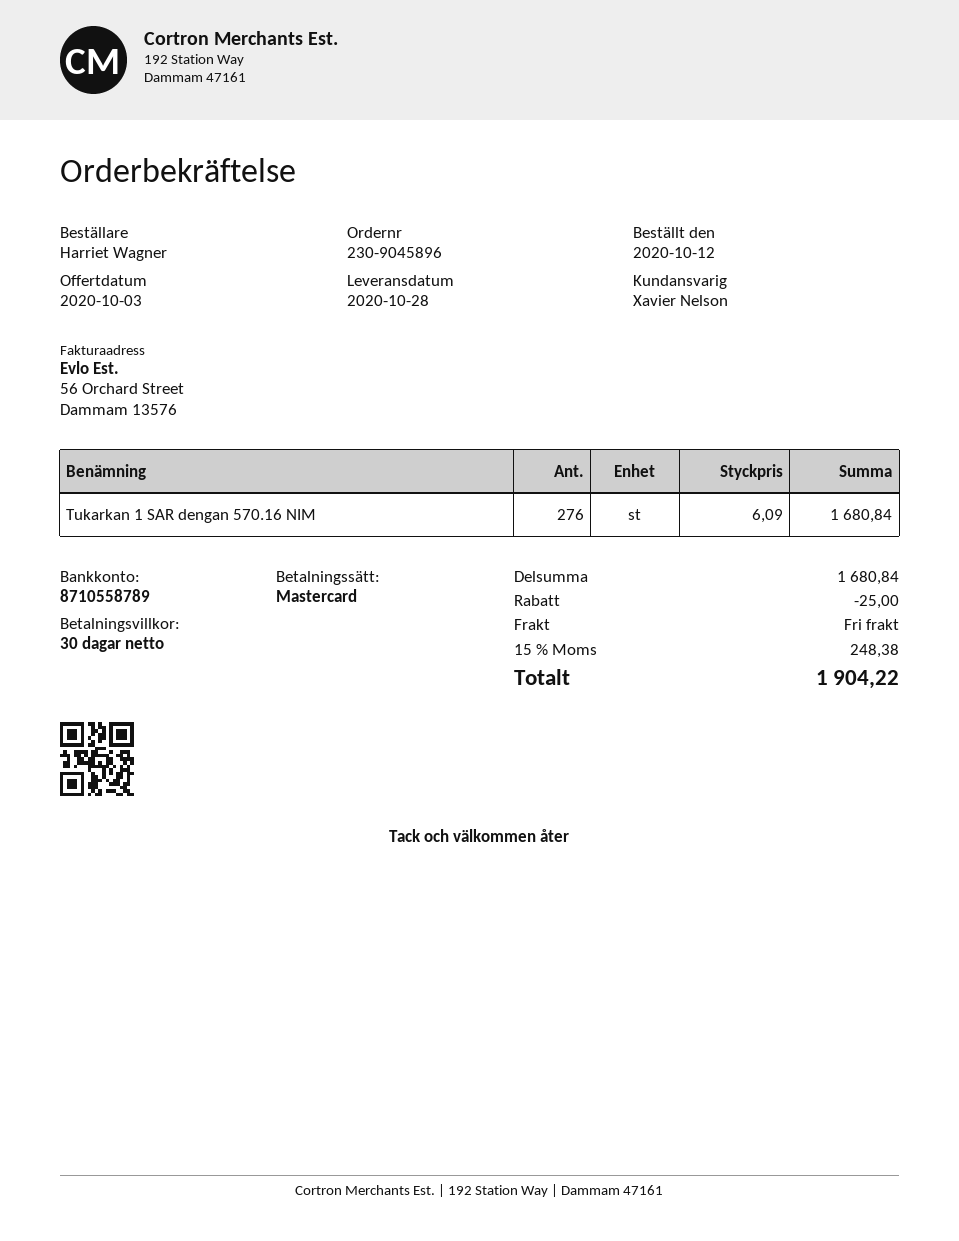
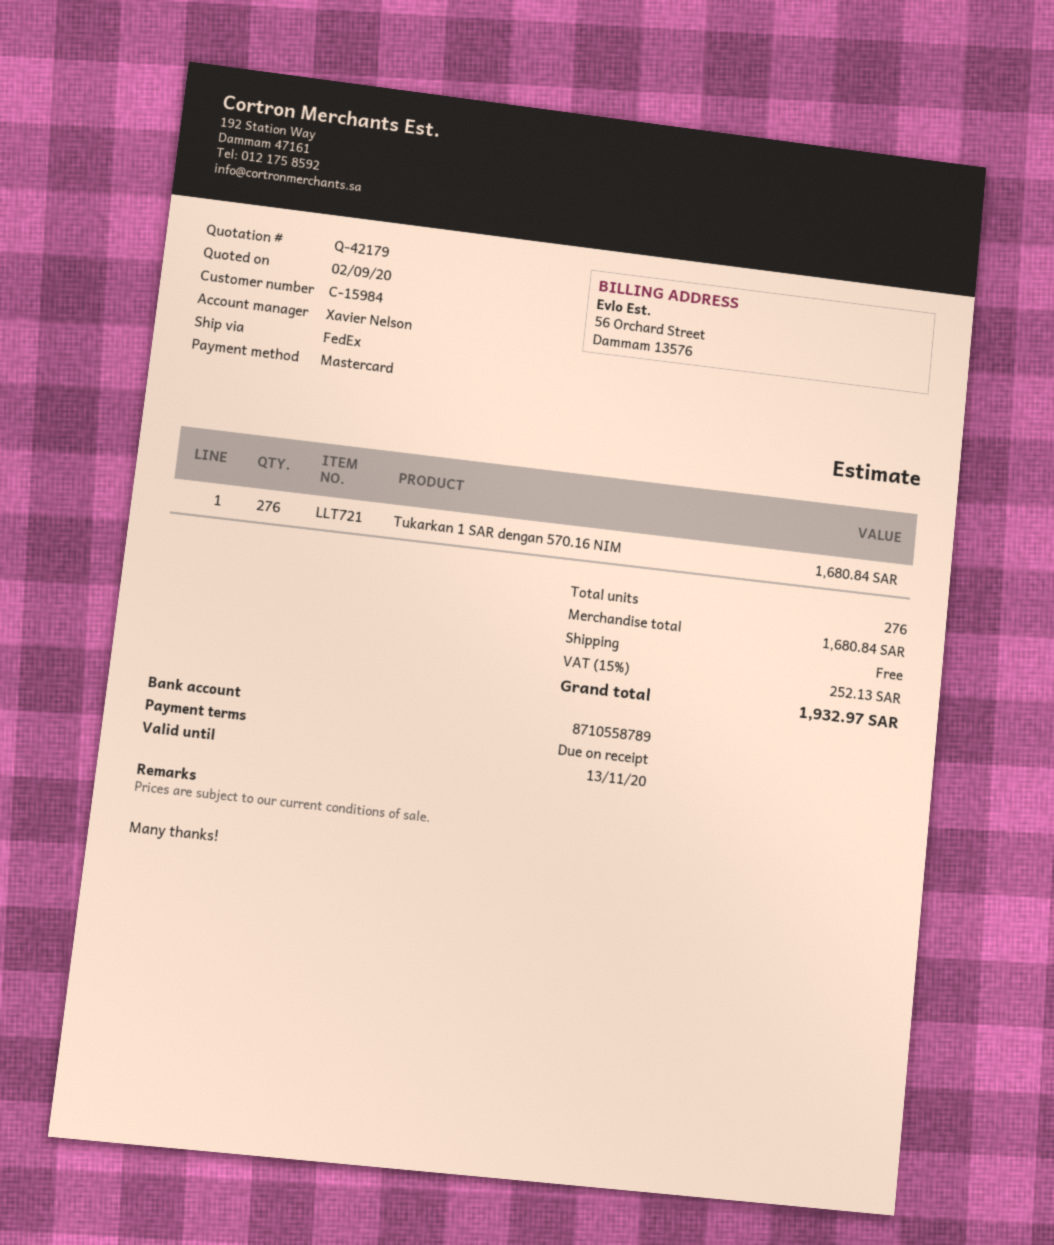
quote date: 2020-10-03 -> 2020-09-02
payment terms: 30 days -> on receipt
discount: 25.00 -> none
tax: 15% = 248.38 -> 15% = 252.13
total: 1904.22 -> 1932.97

